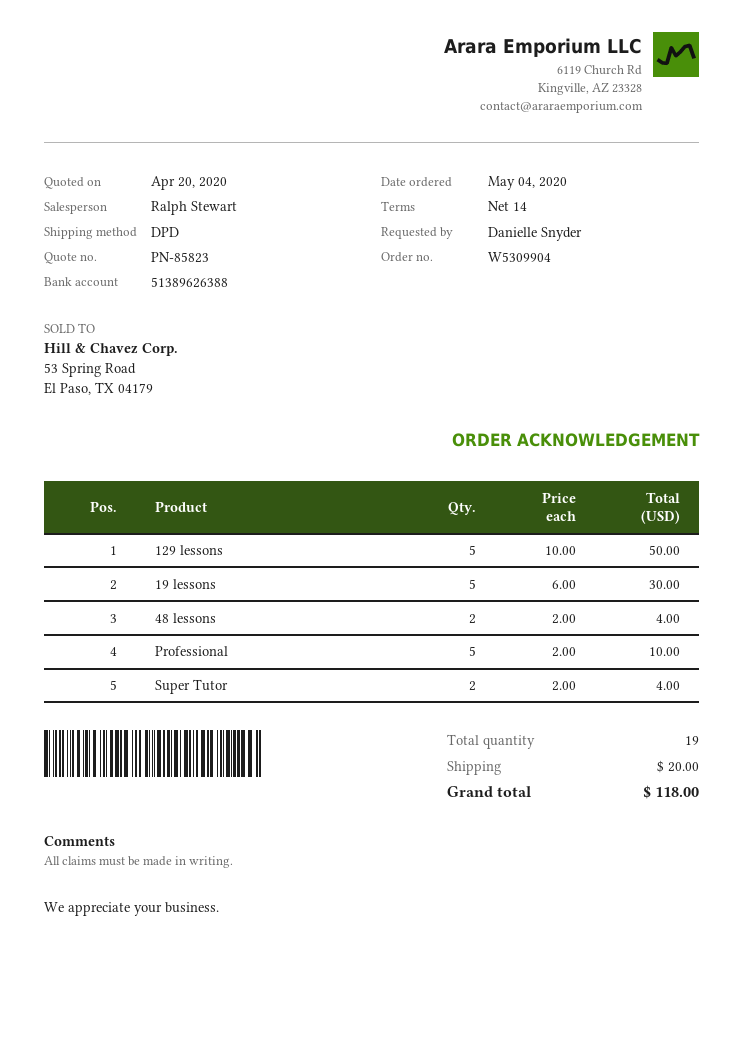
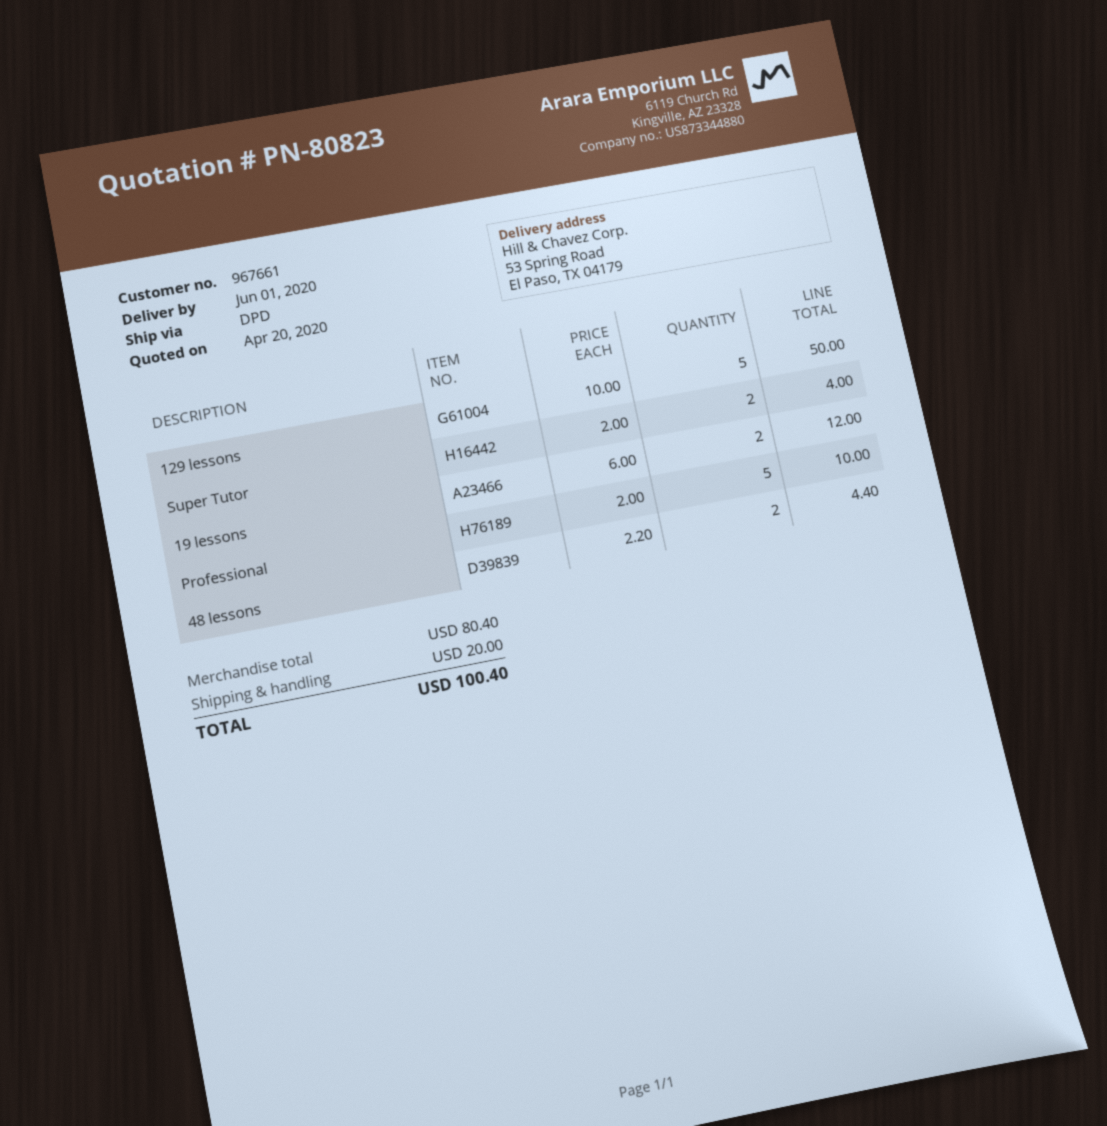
quote number: PN-85823 -> PN-80823
19 lessons: 5 x 6.00 = 30.00 -> 2 x 6.00 = 12.00
48 lessons: 2 x 2.00 = 4.00 -> 2 x 2.20 = 4.40
total: 118.00 -> 100.40

